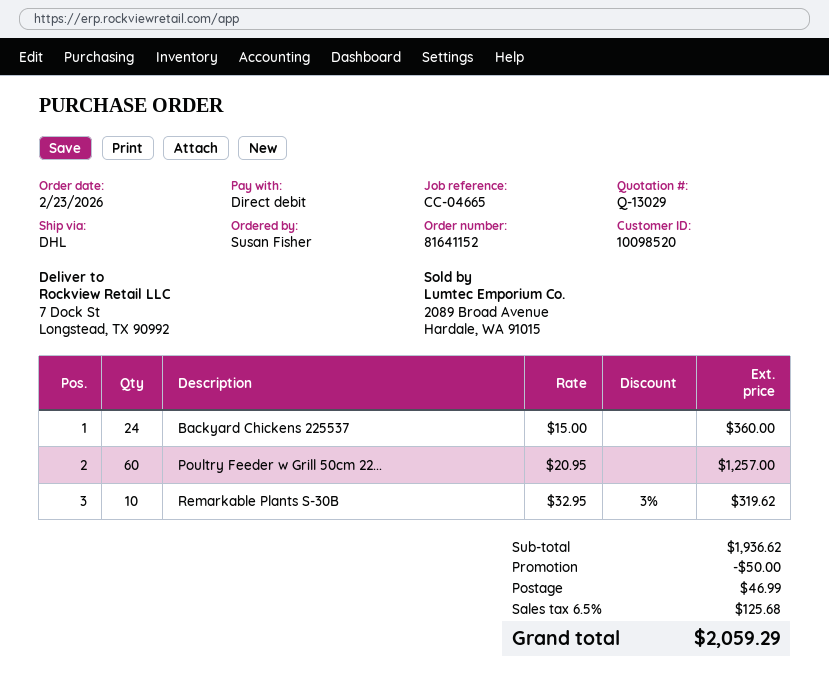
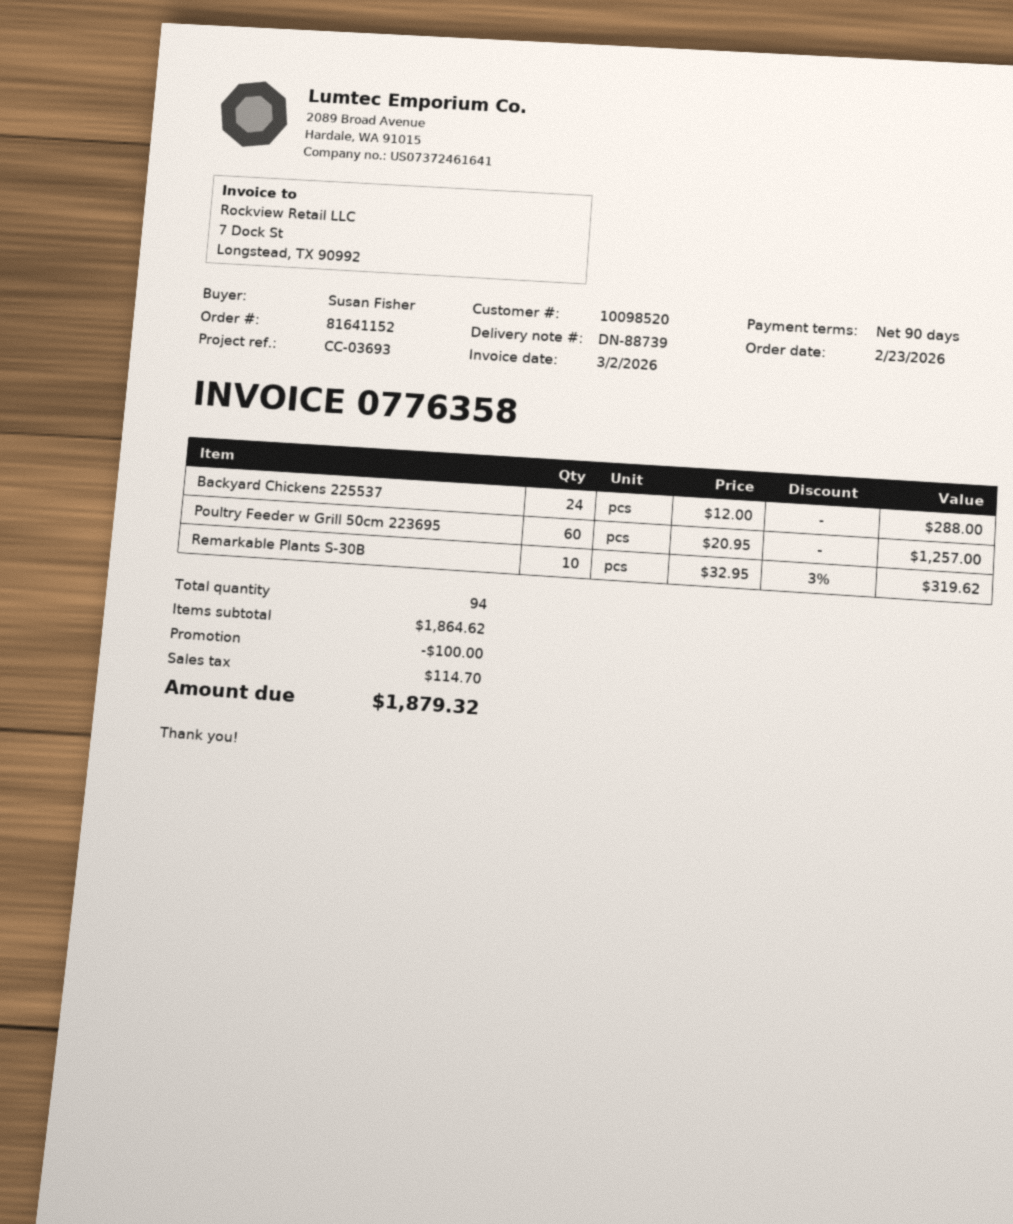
reference: CC-04665 -> CC-03693
Backyard Chickens 225537: 24 x 15.00 = 360.00 -> 24 x 12.00 = 288.00
subtotal: 1936.62 -> 1864.62
discount: 50.00 -> 100.00
shipping: 46.99 -> none
tax: 125.68 -> 114.70
total: 2059.29 -> 1879.32

